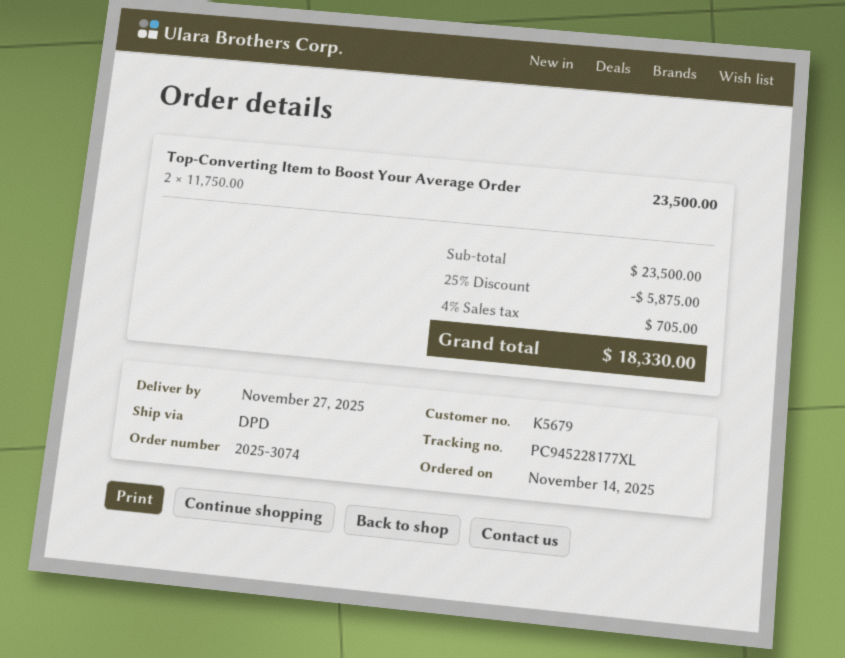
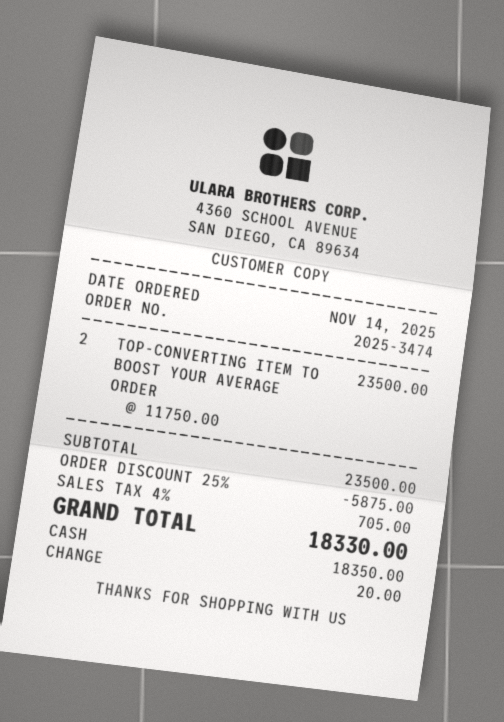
order number: 2025-3074 -> 2025-3474

